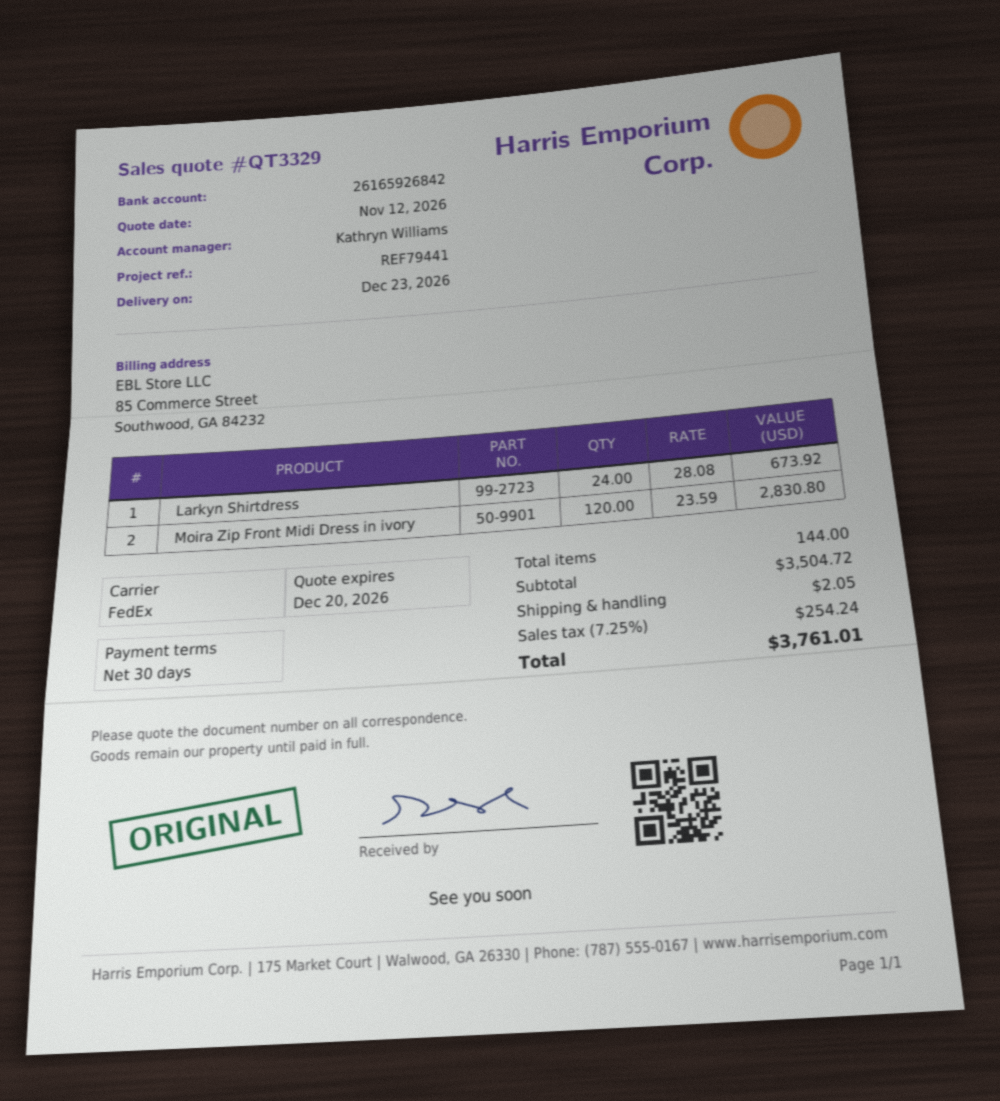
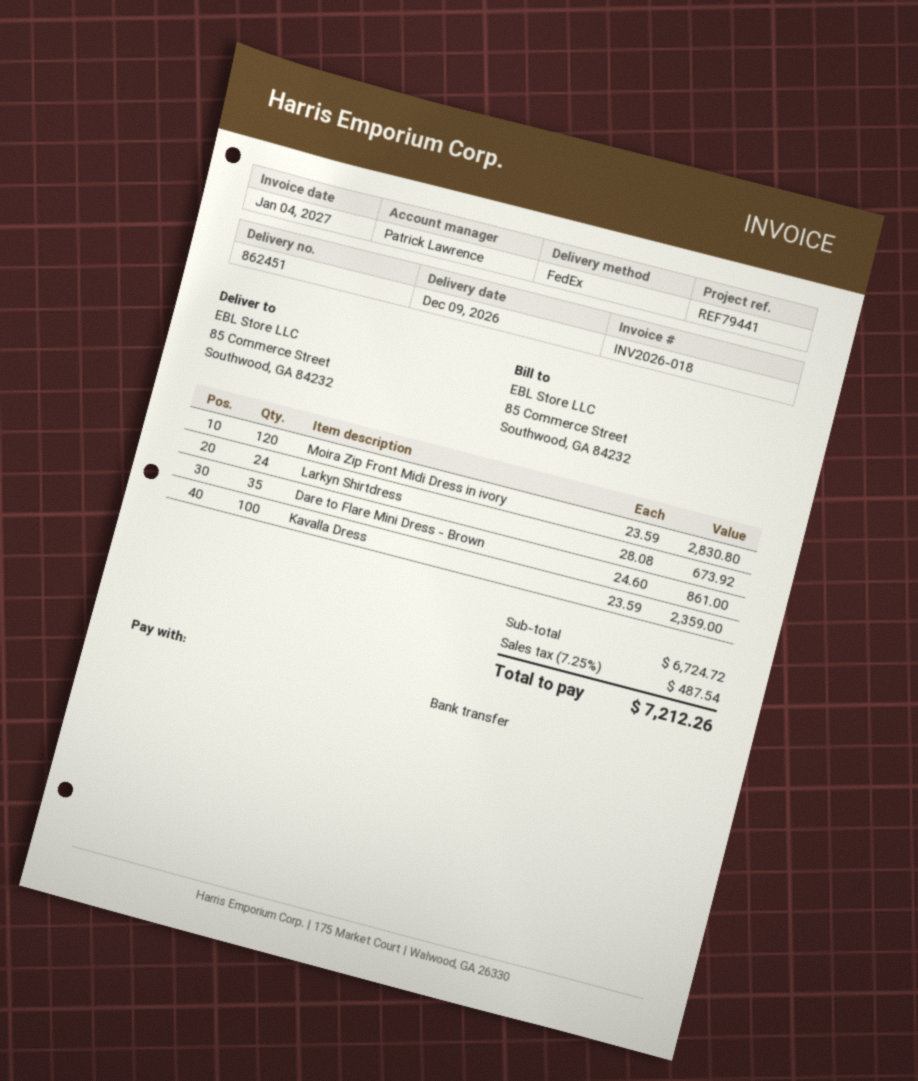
delivery date: 2026-12-23 -> 2026-12-09
sales rep: Kathryn Williams -> Patrick Lawrence
Dare to Flare Mini Dress - Brown: none -> 35 x 24.60 = 861.00
Kavalla Dress: none -> 100 x 23.59 = 2359.00
subtotal: 3504.72 -> 6724.72
shipping: 2.05 -> none
tax: 7.25% = 254.24 -> 7.25% = 487.54
total: 3761.01 -> 7212.26

